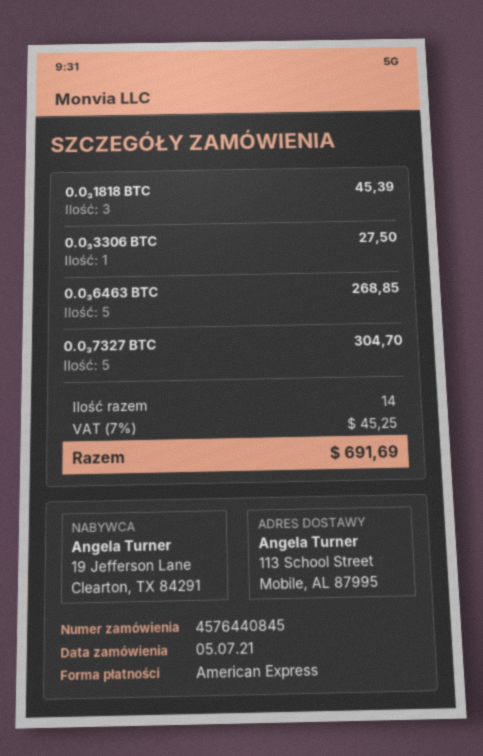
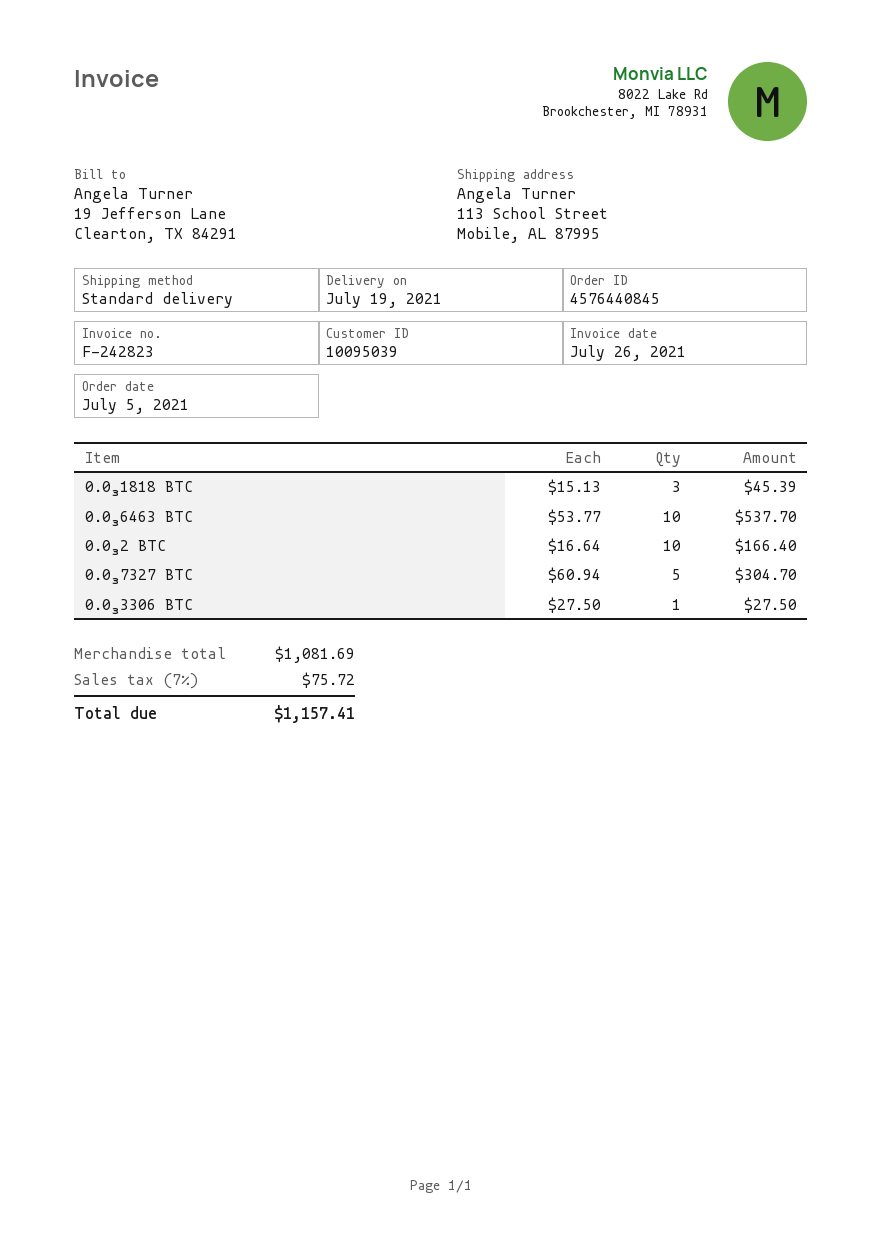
0.0₃6463 BTC: 5 for 268.85 -> 10 for 537.70
0.0₃2 BTC: none -> 10 for 166.40
tax: 7% = 45.25 -> 7% = 75.72
total: 691.69 -> 1157.41

